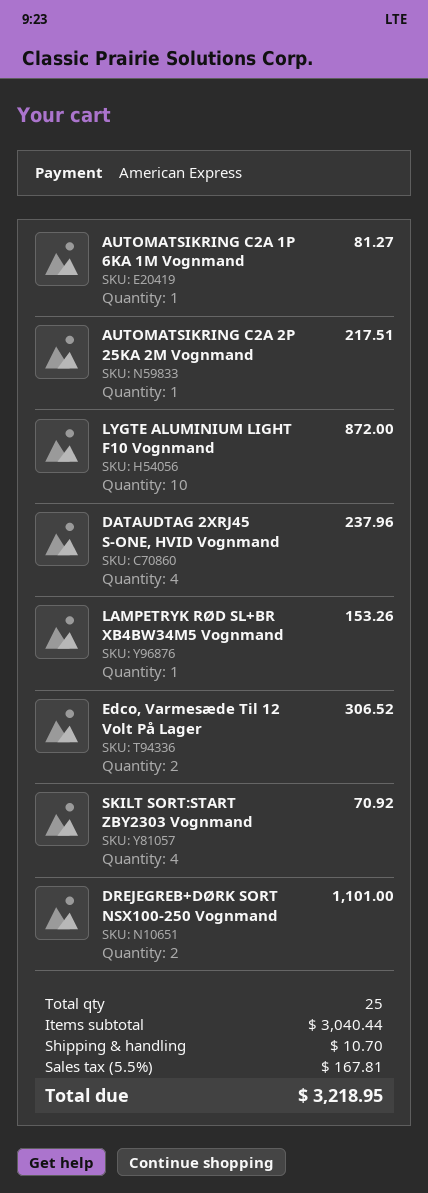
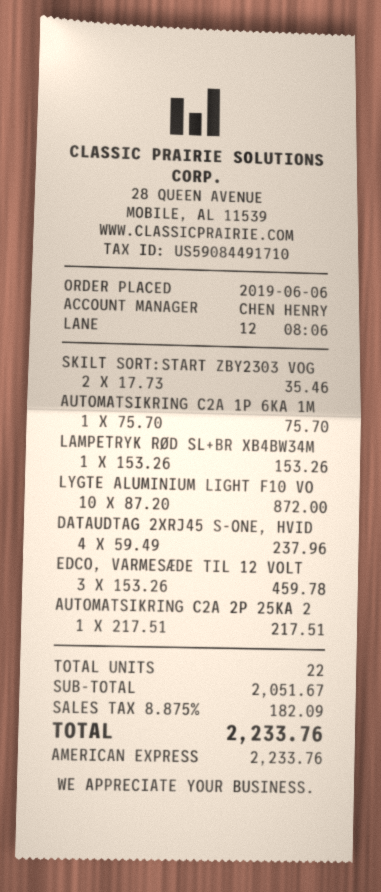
AUTOMATSIKRING C2A 1P 6KA 1M Vognmand: 1 for 81.27 -> 1 for 75.70
Edco, Varmesæde Til 12 Volt På Lager: 2 for 306.52 -> 3 for 459.78
SKILT SORT:START ZBY2303 Vognmand: 4 for 70.92 -> 2 for 35.46
DREJEGREB+DØRK SORT NSX100-250 Vognmand: 2 for 1101.00 -> none
total quantity: 25 -> 22
subtotal: 3040.44 -> 2051.67
shipping: 10.70 -> none
tax: 5.5% = 167.81 -> 8.875% = 182.09
total: 3218.95 -> 2233.76

